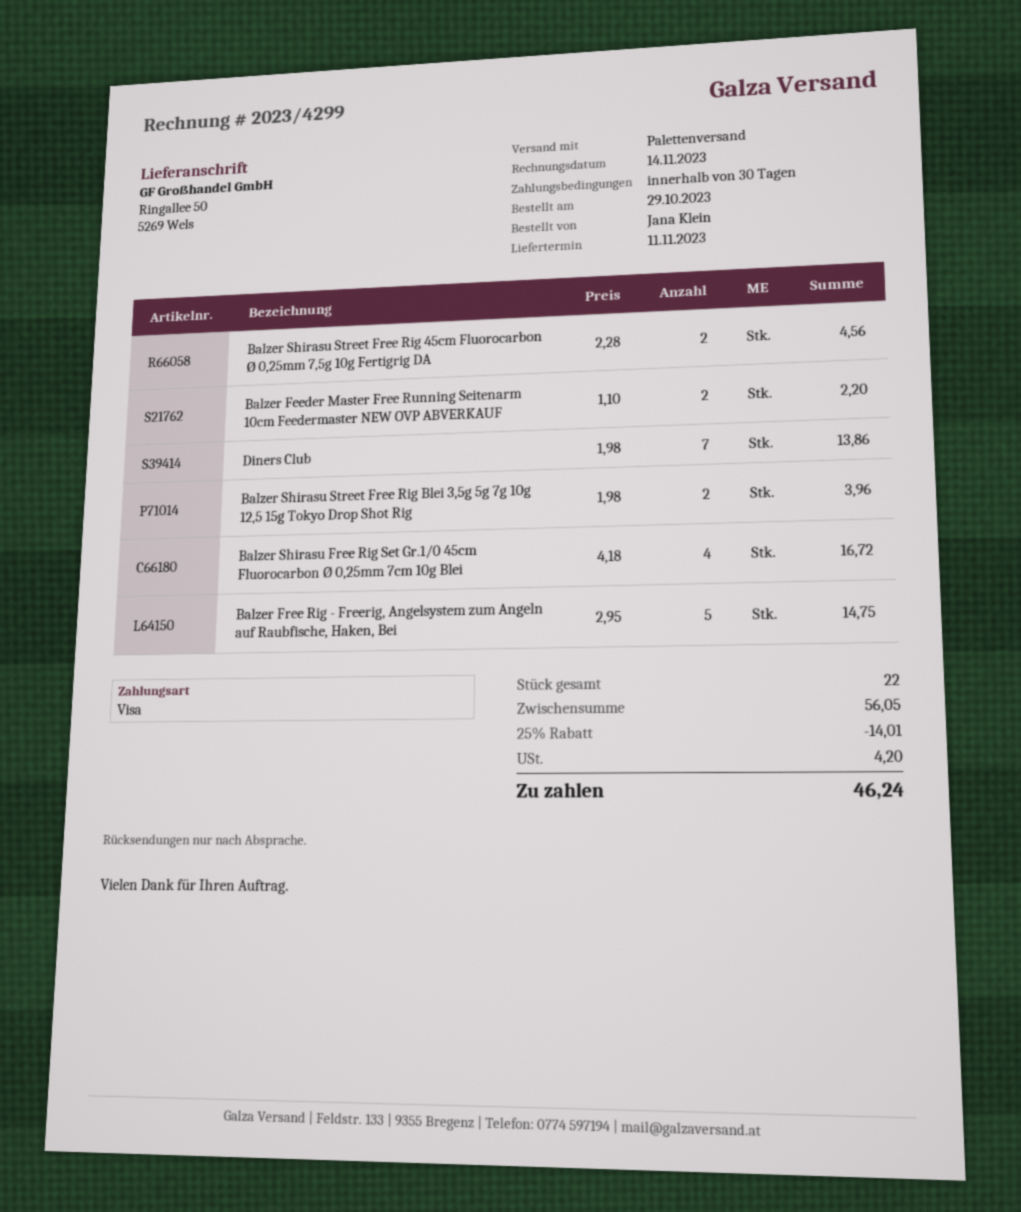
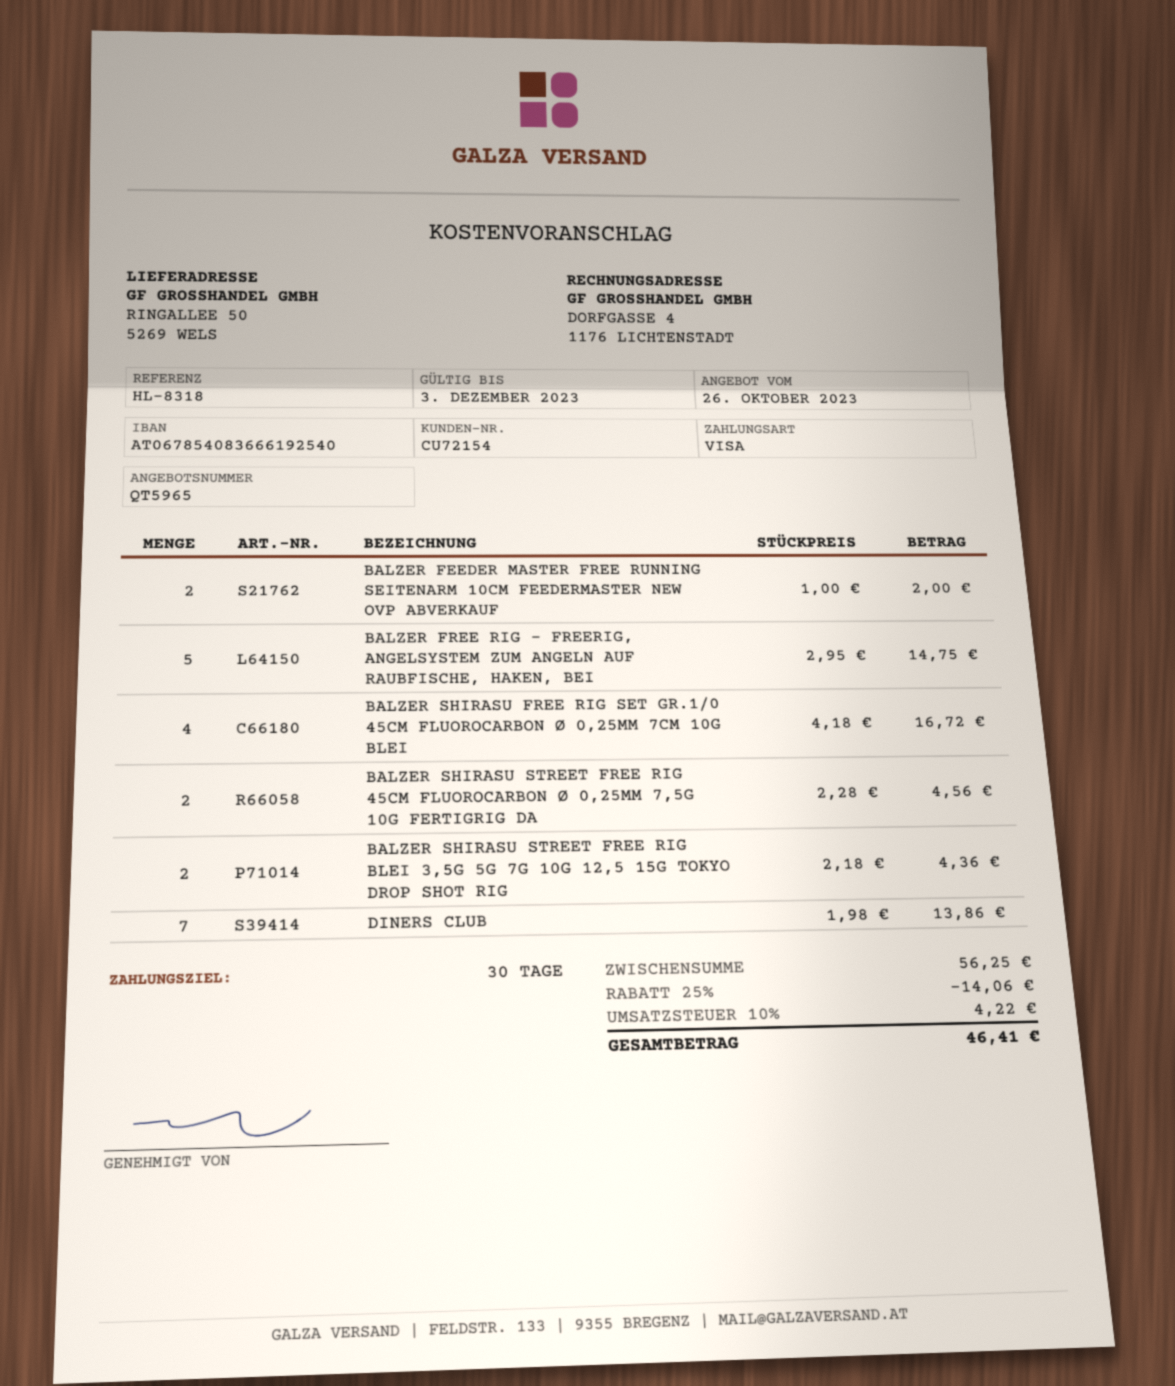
Balzer Feeder Master Free Running Seitenarm 10cm Feedermaster NEW OVP ABVERKAUF: 2 x 1.10 = 2.20 -> 2 x 1.00 = 2.00
Balzer Shirasu Street Free Rig Blei 3,5g 5g 7g 10g 12,5 15g Tokyo Drop Shot Rig: 2 x 1.98 = 3.96 -> 2 x 2.18 = 4.36
subtotal: 56.05 -> 56.25
discount: 25% = 14.01 -> 25% = 14.06
tax: 4.20 -> 4.22
total: 46.24 -> 46.41

